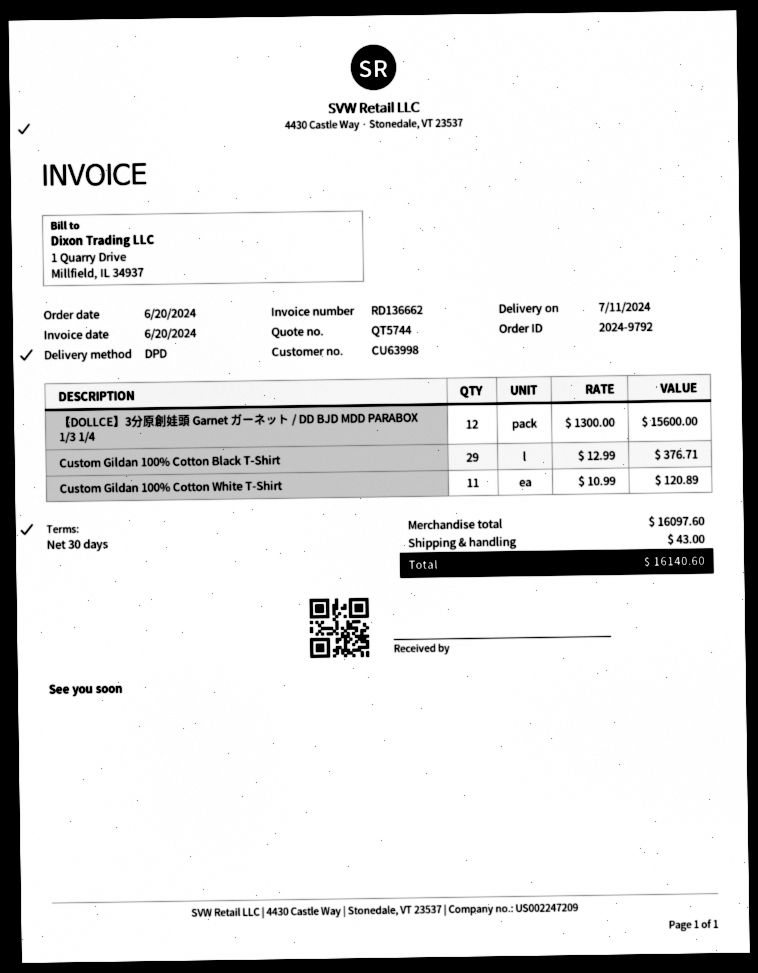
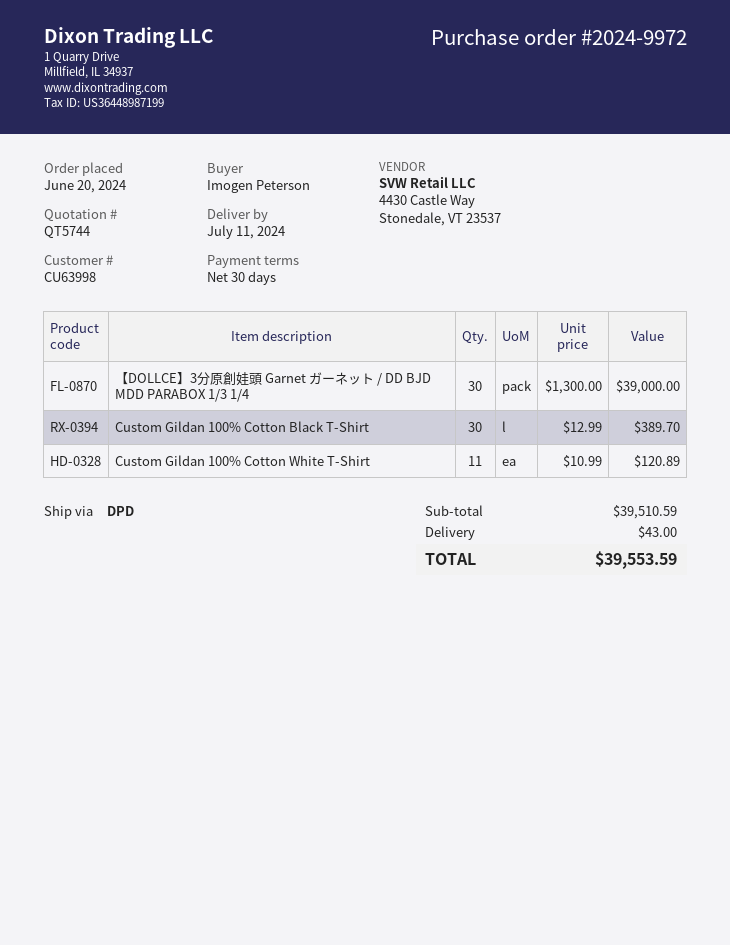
order number: 2024-9792 -> 2024-9972
【DOLLCE】3分原創娃頭 Garnet ガーネット / DD BJD MDD PARABOX 1/3 1/4: 12 x 1300.00 = 15600.00 -> 30 x 1300.00 = 39000.00
Custom Gildan 100% Cotton Black T-Shirt: 29 x 12.99 = 376.71 -> 30 x 12.99 = 389.70
subtotal: 16097.60 -> 39510.59
total: 16140.60 -> 39553.59

